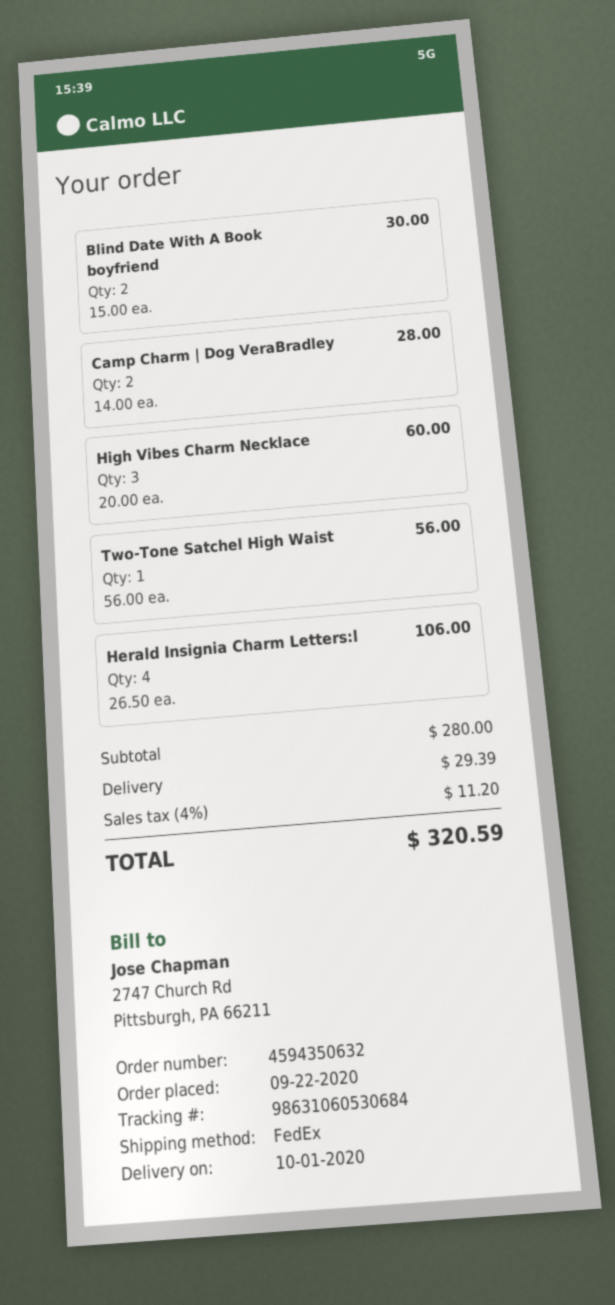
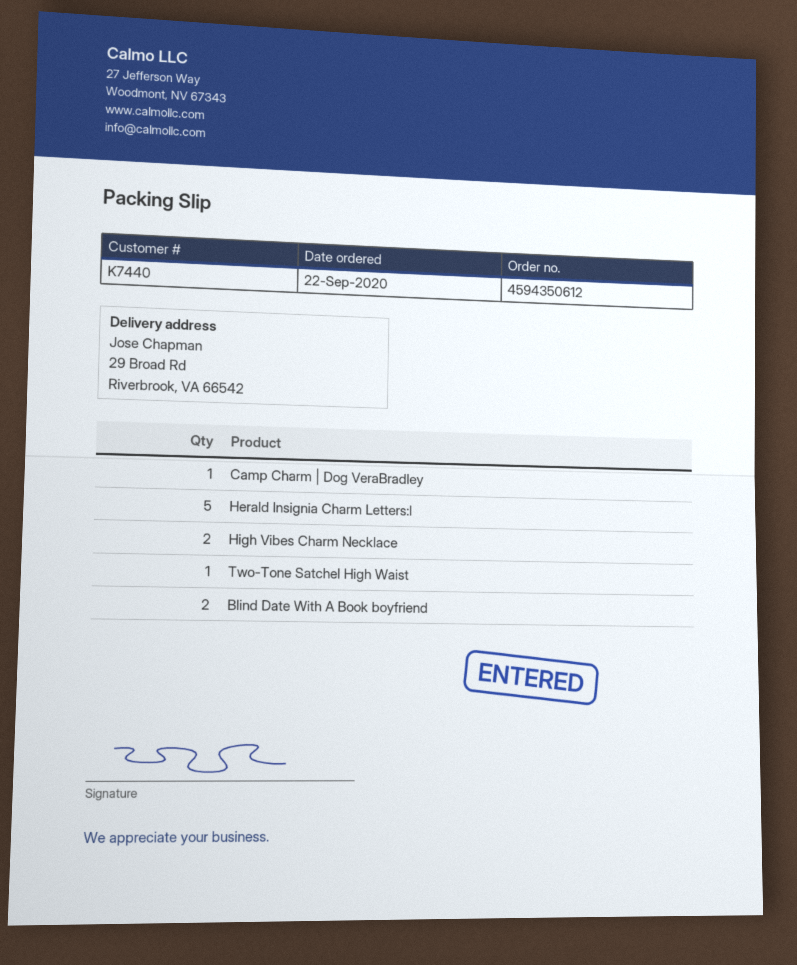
order number: 4594350632 -> 4594350612
Camp Charm | Dog VeraBradley: 2 -> 1
High Vibes Charm Necklace: 3 -> 2
Herald Insignia Charm Letters:l: 4 -> 5

